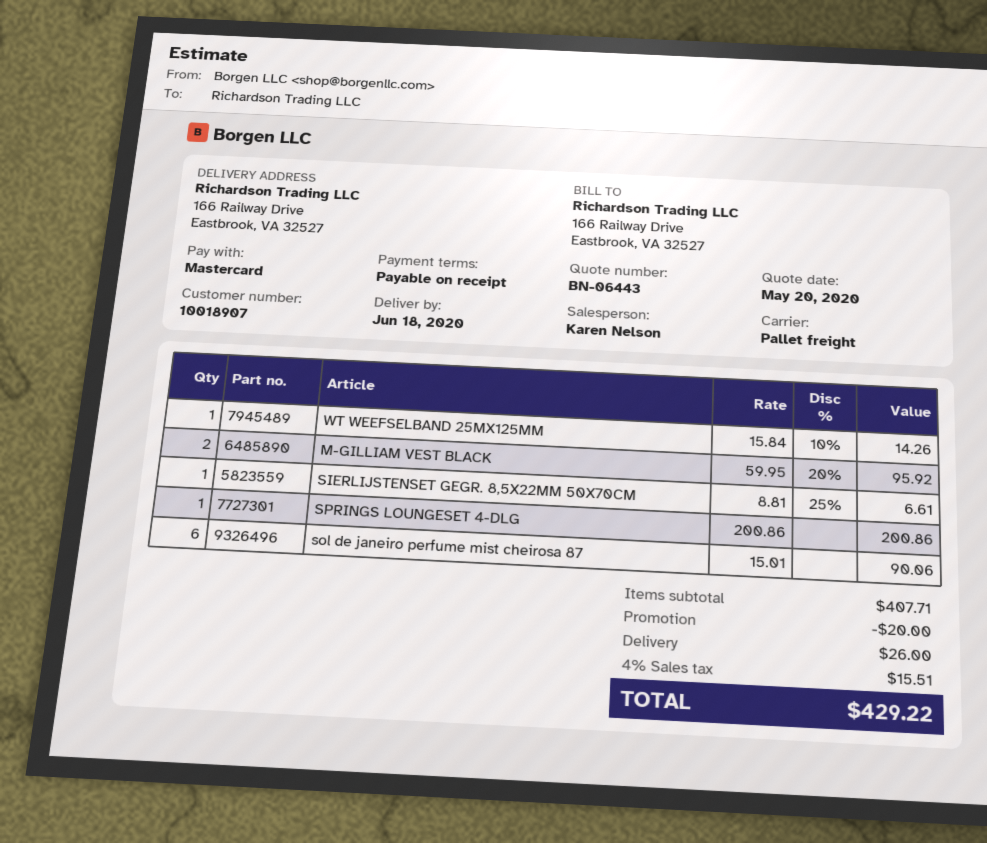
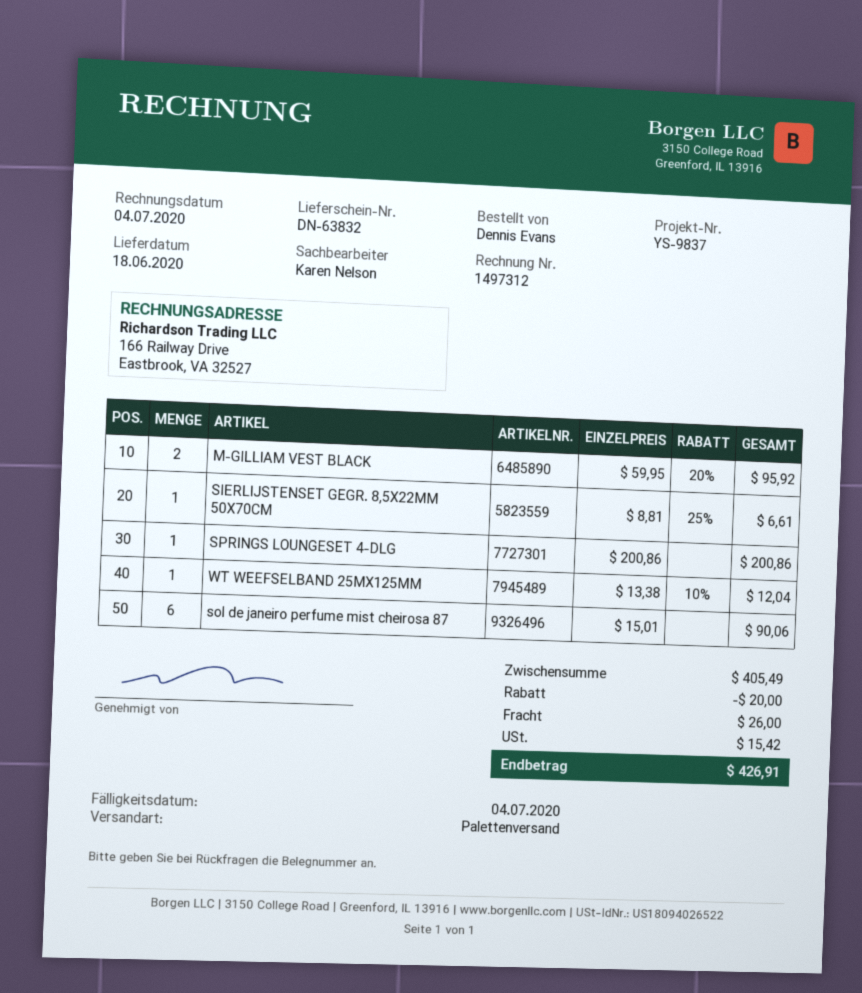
WT WEEFSELBAND 25MX125MM: 1 x 15.84 - 10% = 14.26 -> 1 x 13.38 - 10% = 12.04
subtotal: 407.71 -> 405.49
tax: 15.51 -> 15.42
total: 429.22 -> 426.91

